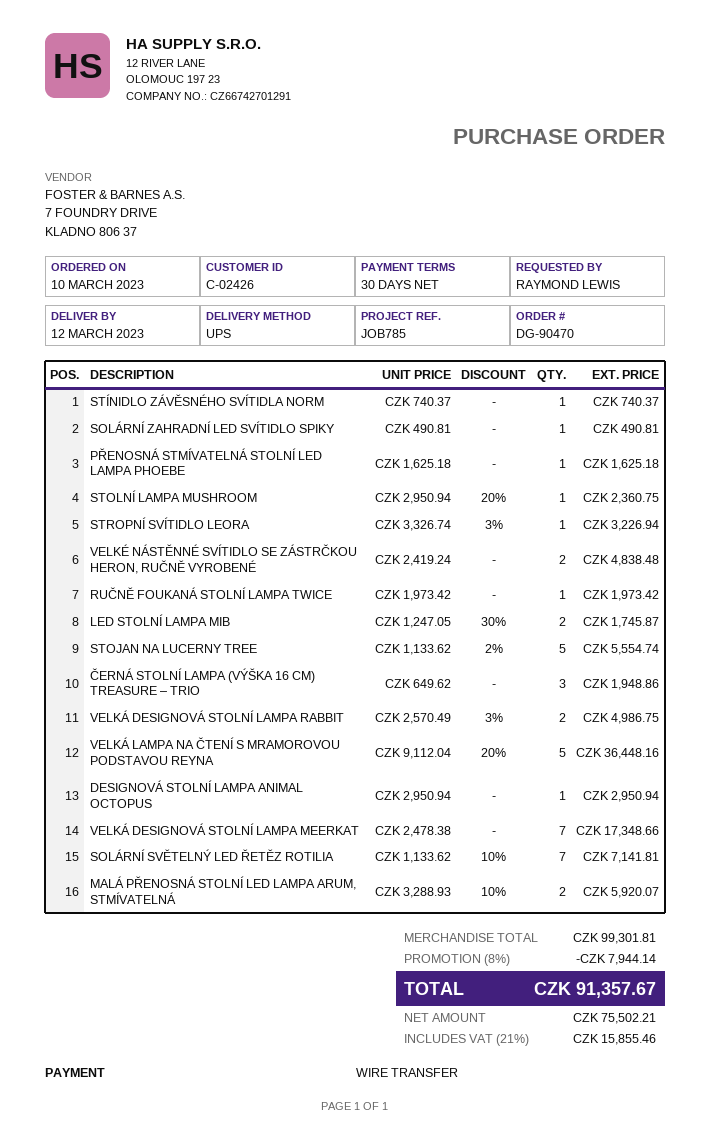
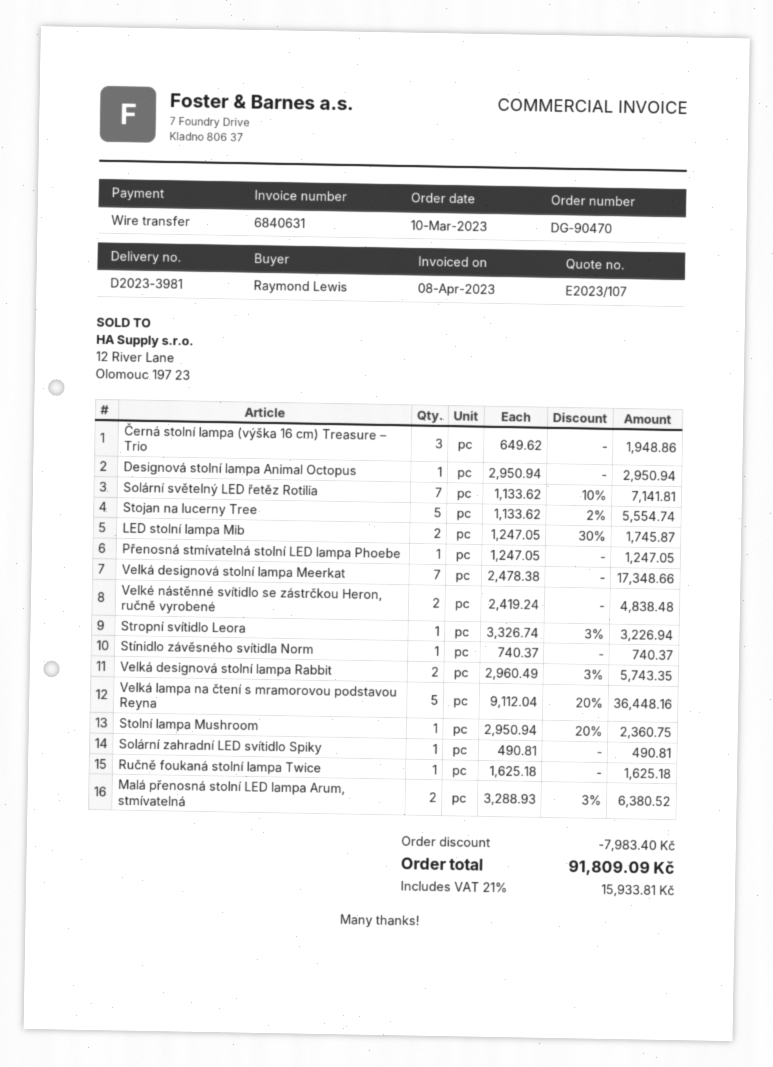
PŘENOSNÁ STMÍVATELNÁ STOLNÍ LED LAMPA PHOEBE: 1 x 1625.18 = 1625.18 -> 1 x 1247.05 = 1247.05
RUČNĚ FOUKANÁ STOLNÍ LAMPA TWICE: 1 x 1973.42 = 1973.42 -> 1 x 1625.18 = 1625.18
VELKÁ DESIGNOVÁ STOLNÍ LAMPA RABBIT: 2 x 2570.49 - 3% = 4986.75 -> 2 x 2960.49 - 3% = 5743.35
MALÁ PŘENOSNÁ STOLNÍ LED LAMPA ARUM, STMÍVATELNÁ: 2 x 3288.93 - 10% = 5920.07 -> 2 x 3288.93 - 3% = 6380.52
discount: 7944.14 -> 7983.40
tax: 21% = 15855.46 -> 21% = 15933.81
total: 91357.67 -> 91809.09

